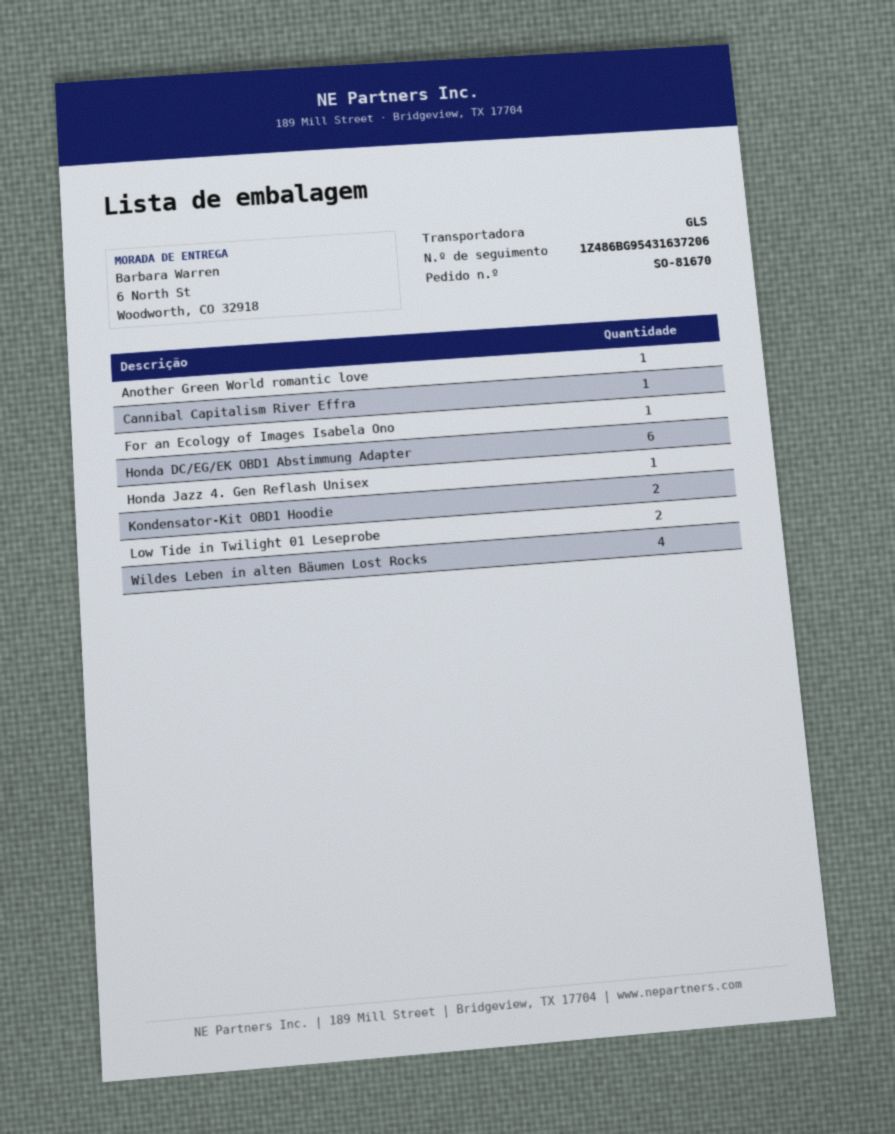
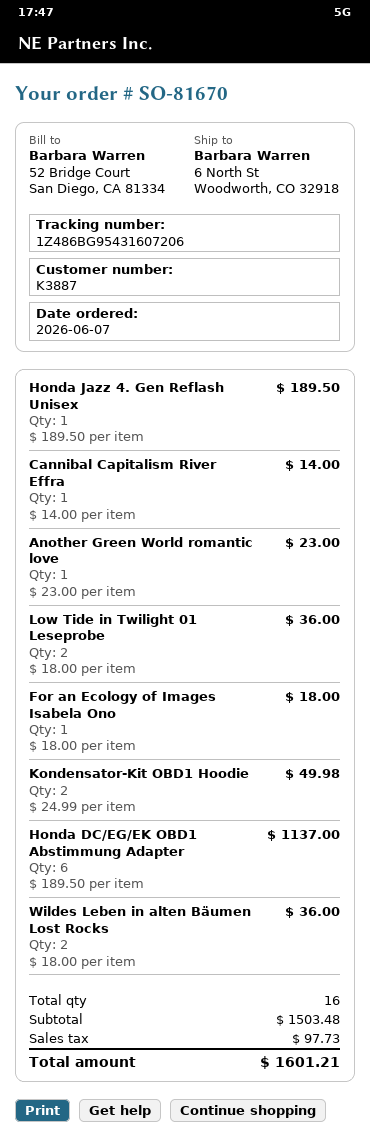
tracking number: 1Z486BG95431637206 -> 1Z486BG95431607206
Wildes Leben in alten Bäumen Lost Rocks: 4 -> 2

